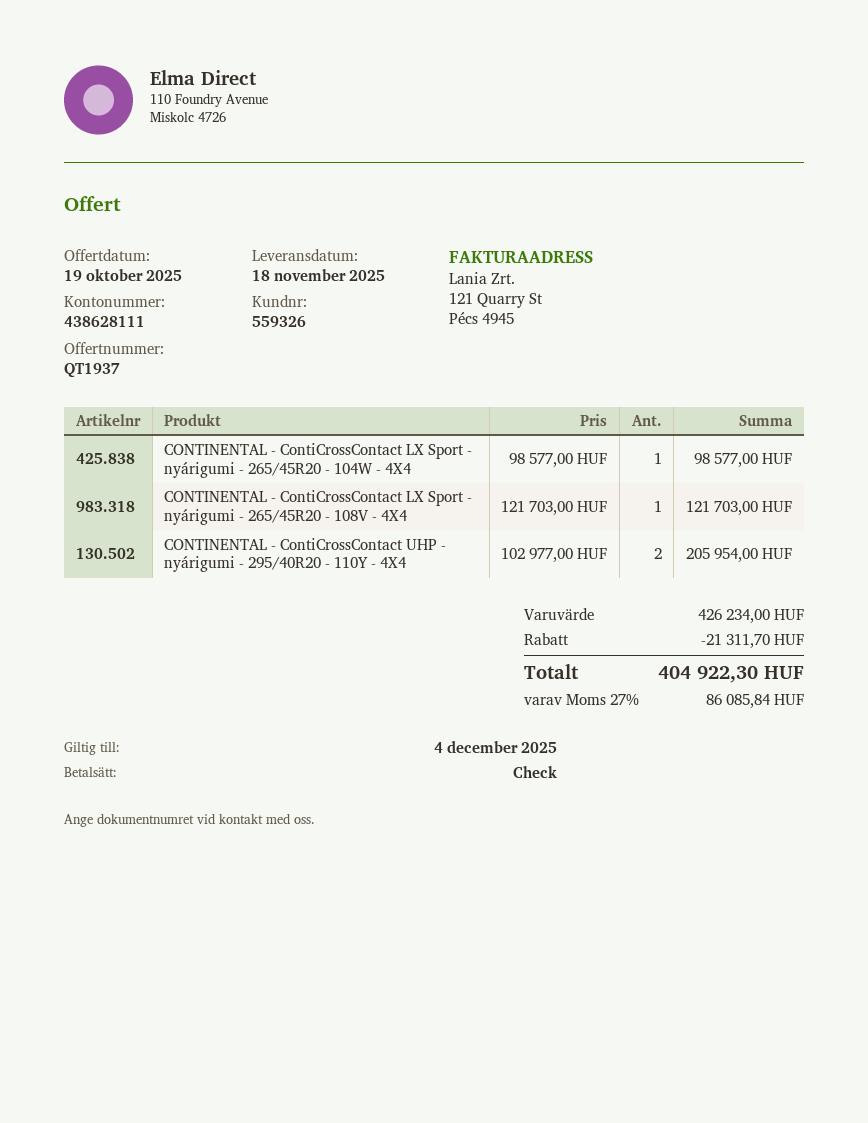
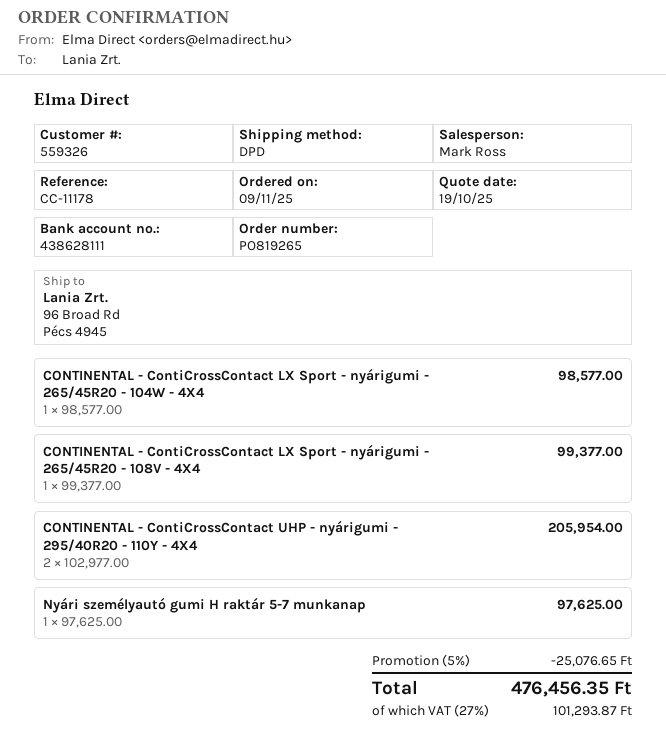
CONTINENTAL - ContiCrossContact LX Sport - nyárigumi - 265/45R20 - 108V - 4X4: 1 x 121703.00 = 121703.00 -> 1 x 99377.00 = 99377.00
Nyári személyautó gumi H raktár 5-7 munkanap: none -> 1 x 97625.00 = 97625.00
discount: 21311.70 -> 25076.65
tax: 27% = 86085.84 -> 27% = 101293.87
total: 404922.30 -> 476456.35

